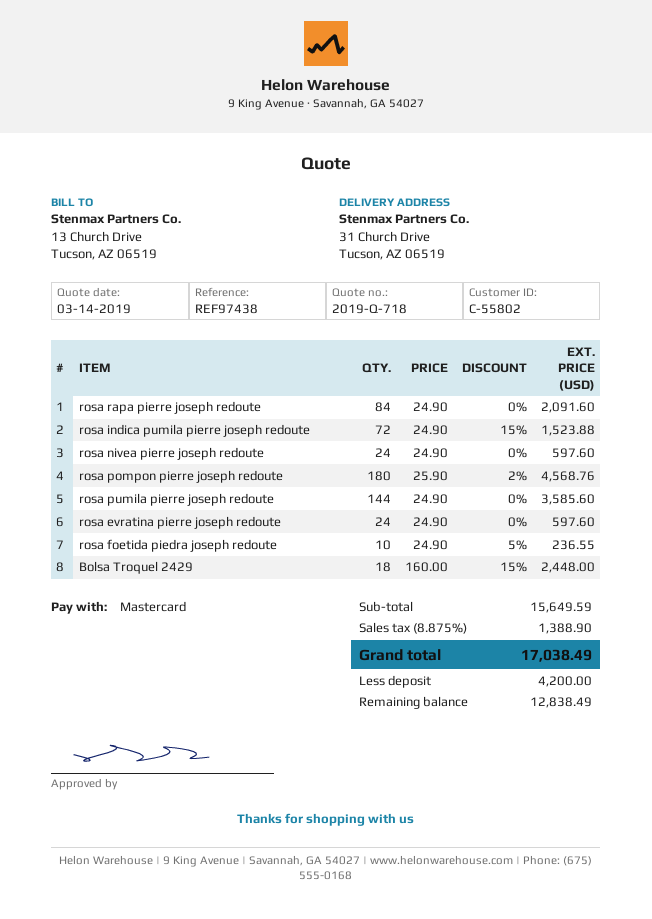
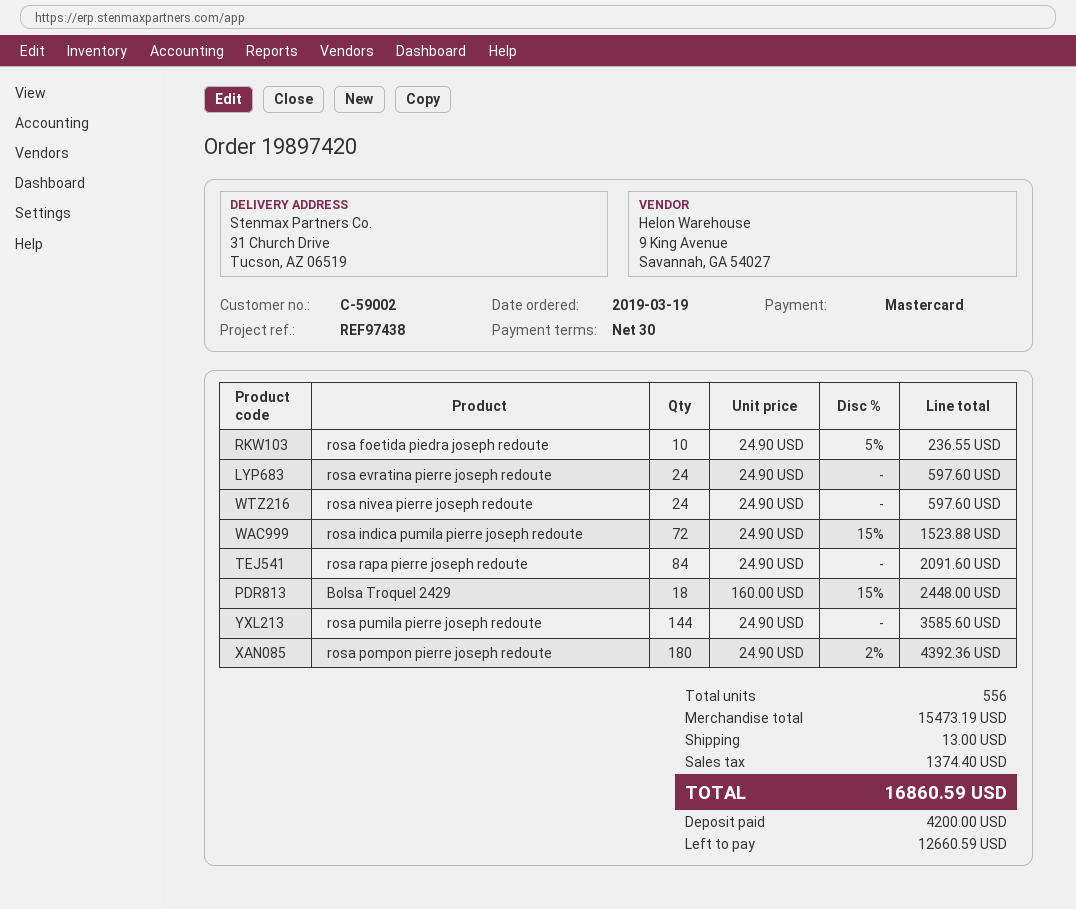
customer number: C-55802 -> C-59002
rosa pompon pierre joseph redoute: 180 x 25.90 - 2% = 4568.76 -> 180 x 24.90 - 2% = 4392.36
subtotal: 15649.59 -> 15473.19
shipping: none -> 13.00
tax: 1388.90 -> 1374.40
total: 17038.49 -> 16860.59
balance: 12838.49 -> 12660.59

